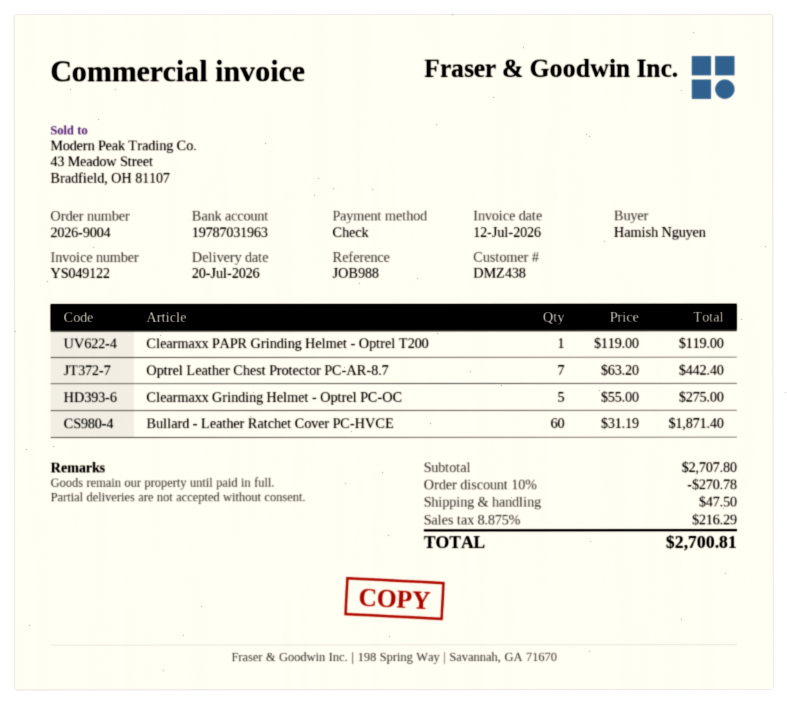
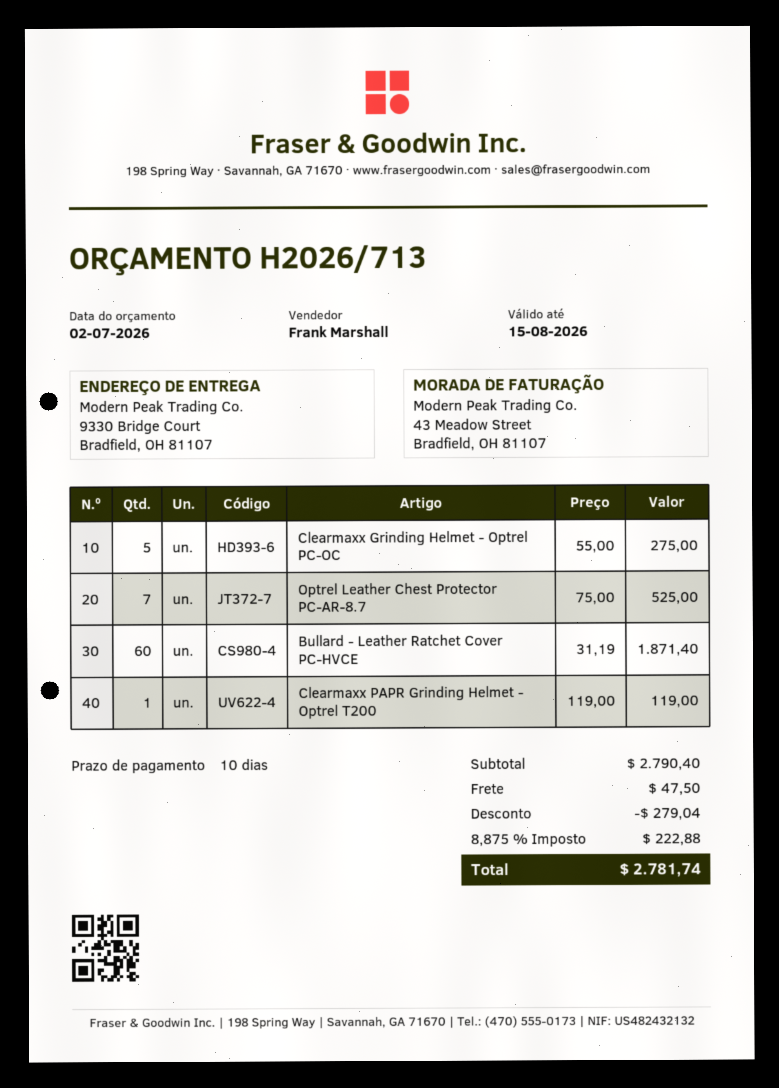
Optrel Leather Chest Protector PC-AR-8.7: 7 x 63.20 = 442.40 -> 7 x 75.00 = 525.00
subtotal: 2707.80 -> 2790.40
discount: 270.78 -> 279.04
tax: 8.875% = 216.29 -> 8.875% = 222.88
total: 2700.81 -> 2781.74

